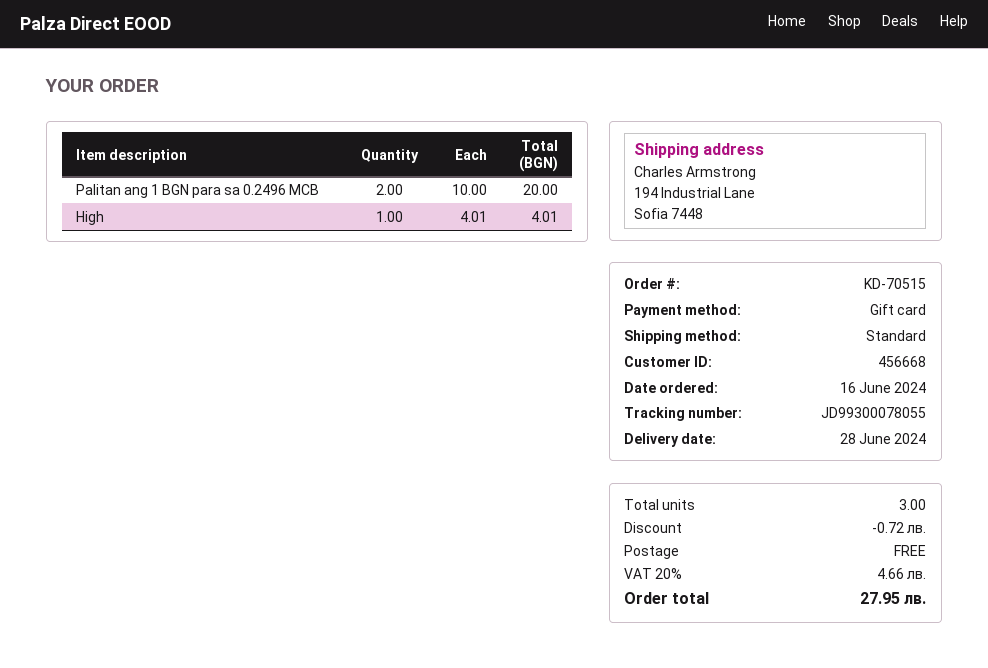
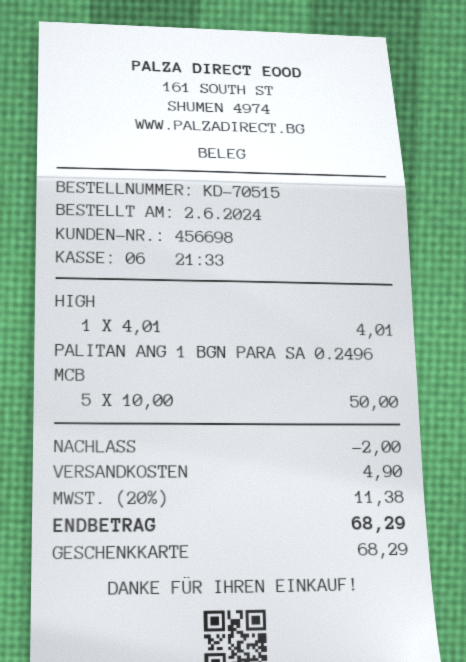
order date: 2024-06-16 -> 2024-06-02
customer number: 456668 -> 456698
Palitan ang 1 BGN para sa 0.2496 MCB: 2 x 10.00 = 20.00 -> 5 x 10.00 = 50.00
discount: 0.72 -> 2.00
shipping: 0.00 -> 4.90
tax: 20% = 4.66 -> 20% = 11.38
total: 27.95 -> 68.29

